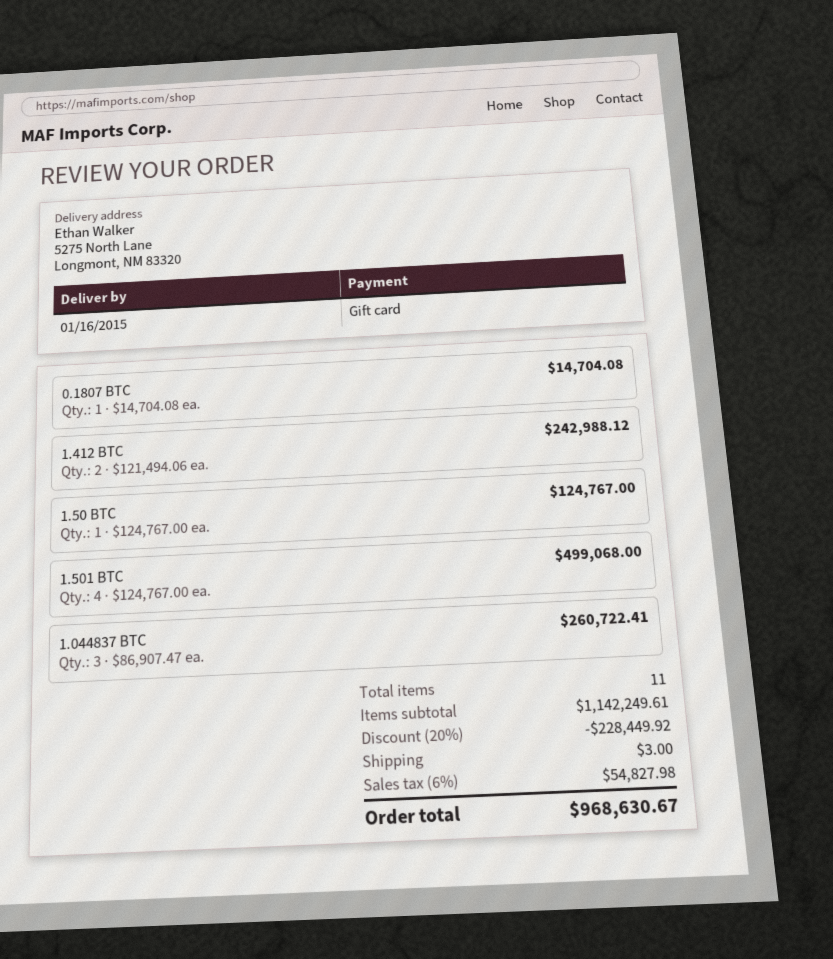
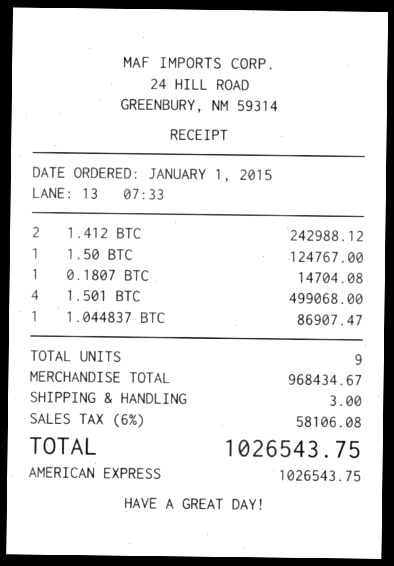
payment method: gift card -> American Express
1.044837 BTC: 3 for 260722.41 -> 1 for 86907.47
total quantity: 11 -> 9
subtotal: 1142249.61 -> 968434.67
discount: 20% = 228449.92 -> none
tax: 6% = 54827.98 -> 6% = 58106.08
total: 968630.67 -> 1026543.75

